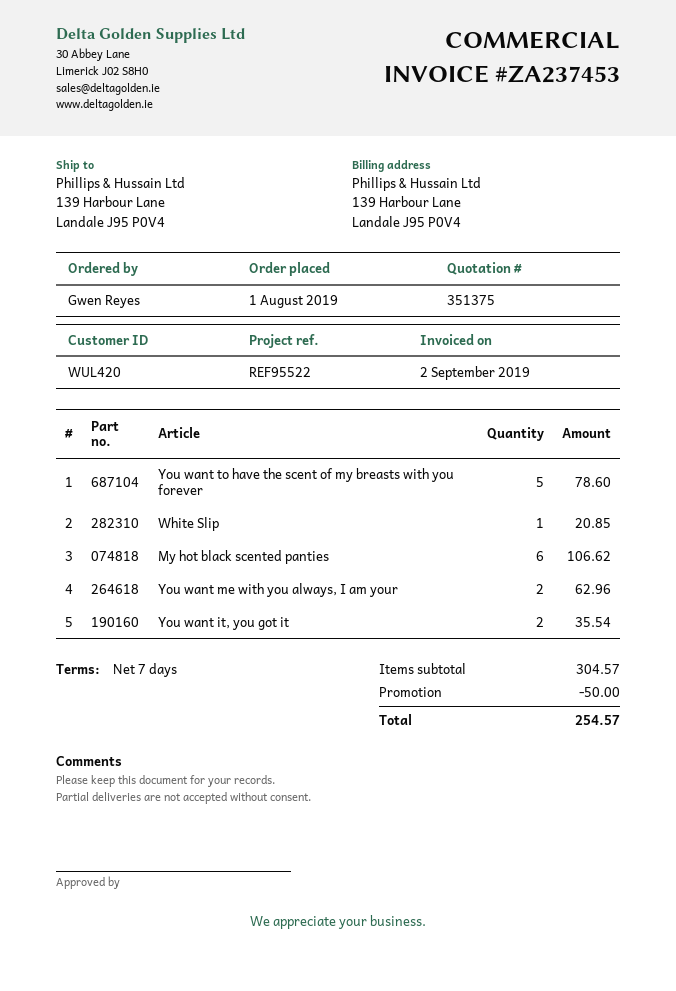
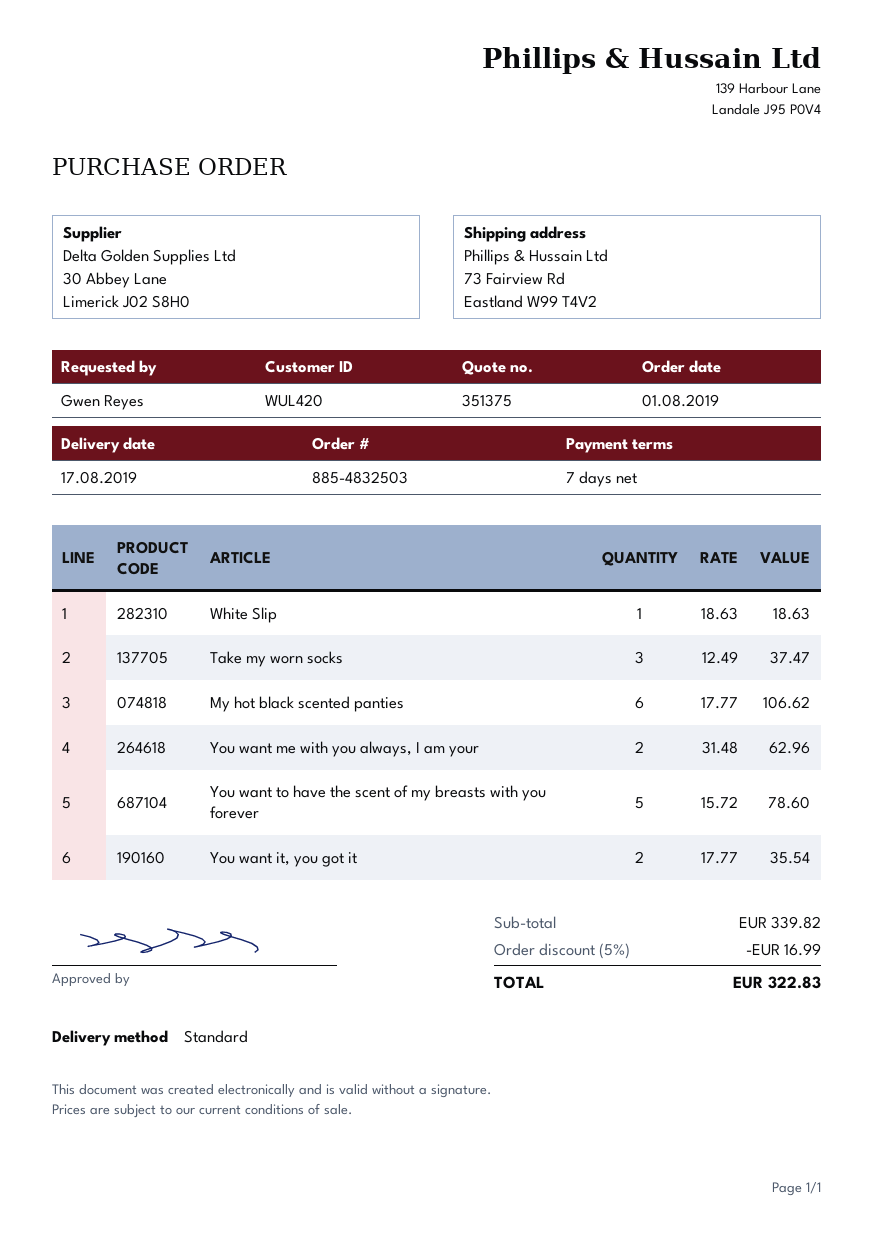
ship to: 139 Harbour Lane, Landale J95 P0V4 -> 73 Fairview Rd, Eastland W99 T4V2
White Slip: 1 for 20.85 -> 1 for 18.63
Take my worn socks: none -> 3 for 37.47
subtotal: 304.57 -> 339.82
discount: 50.00 -> 16.99
total: 254.57 -> 322.83

